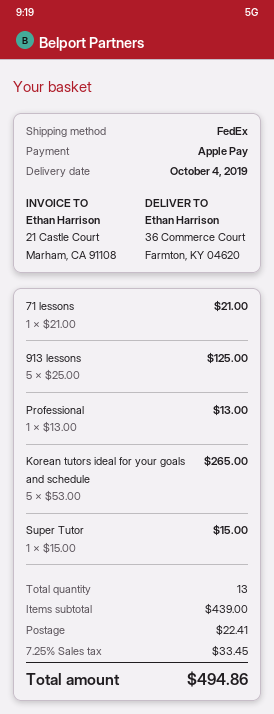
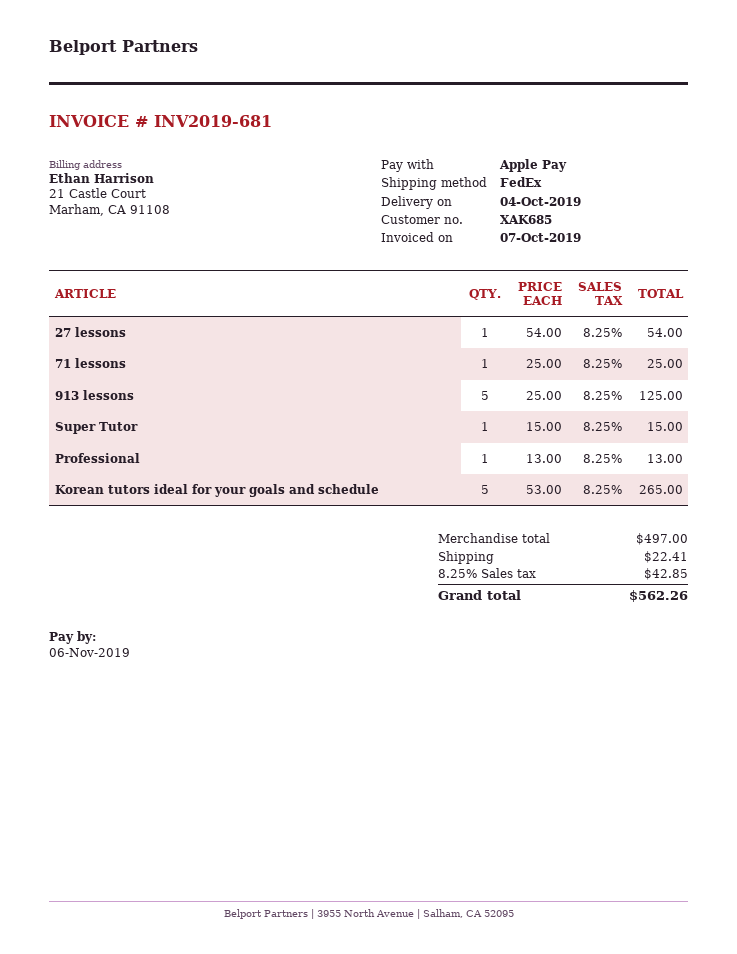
71 lessons: 1 x 21.00 = 21.00 -> 1 x 25.00 = 25.00
27 lessons: none -> 1 x 54.00 = 54.00
subtotal: 439.00 -> 497.00
tax: 7.25% = 33.45 -> 8.25% = 42.85
total: 494.86 -> 562.26

